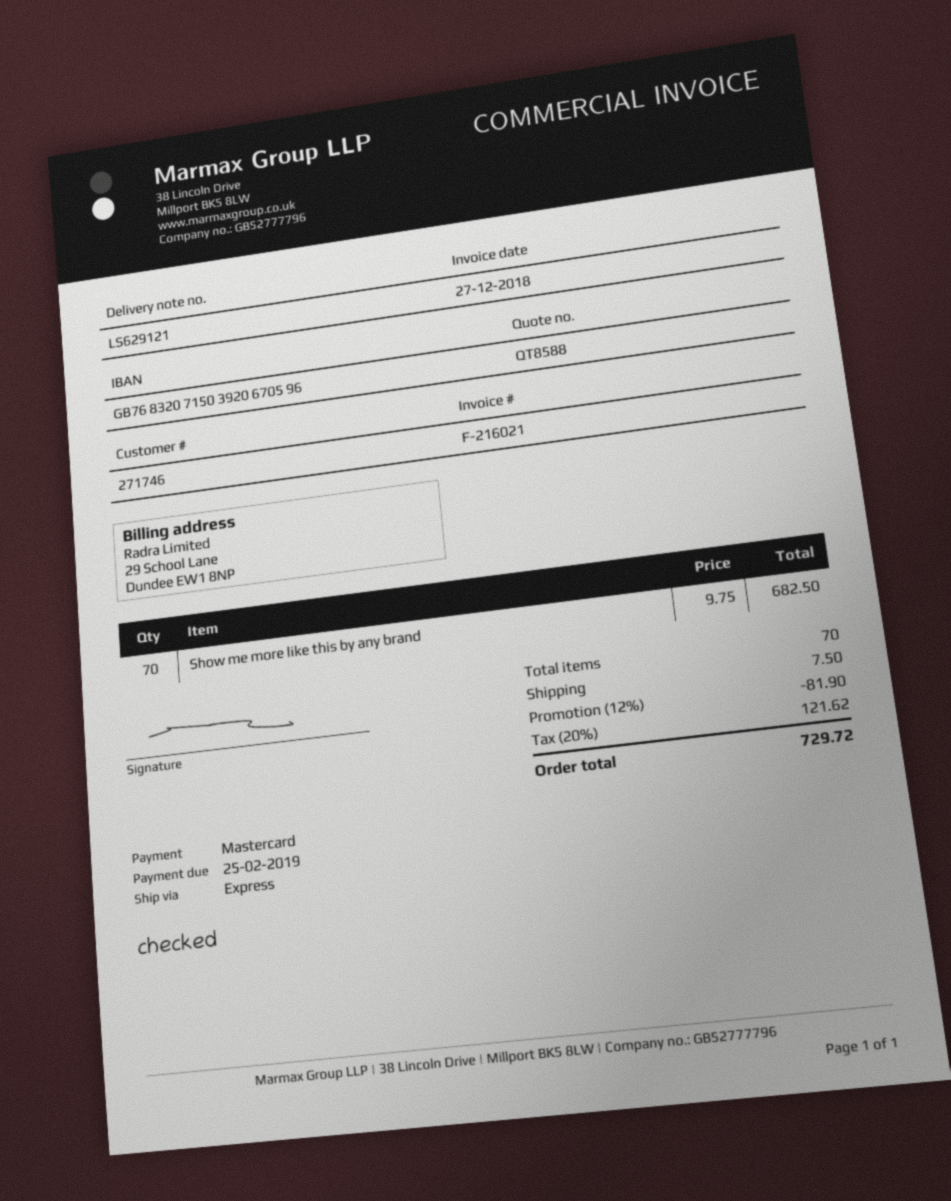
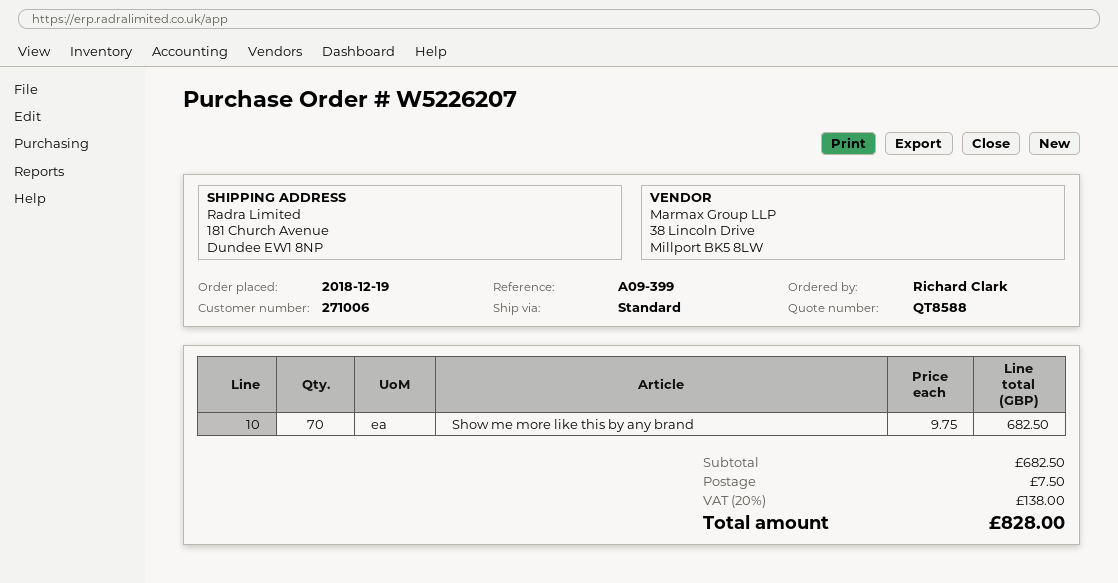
customer number: 271746 -> 271006
shipping method: express -> standard
discount: 12% = 81.90 -> none
tax: 20% = 121.62 -> 20% = 138.00
total: 729.72 -> 828.00

